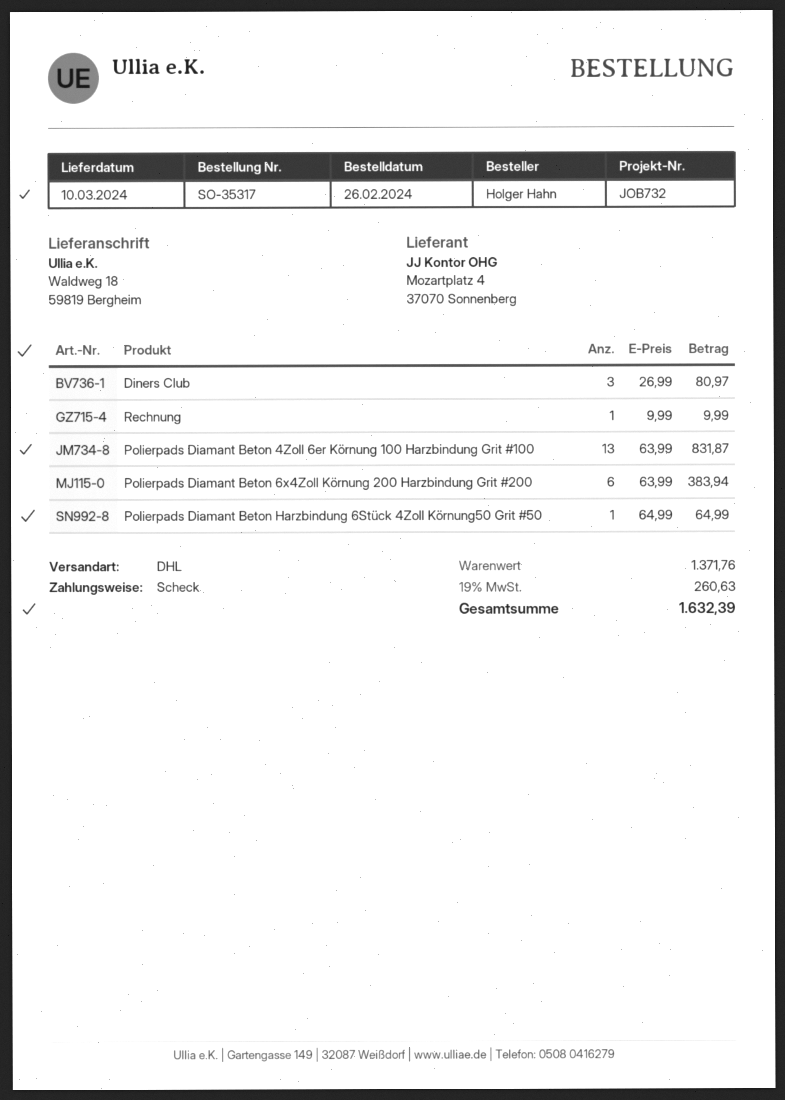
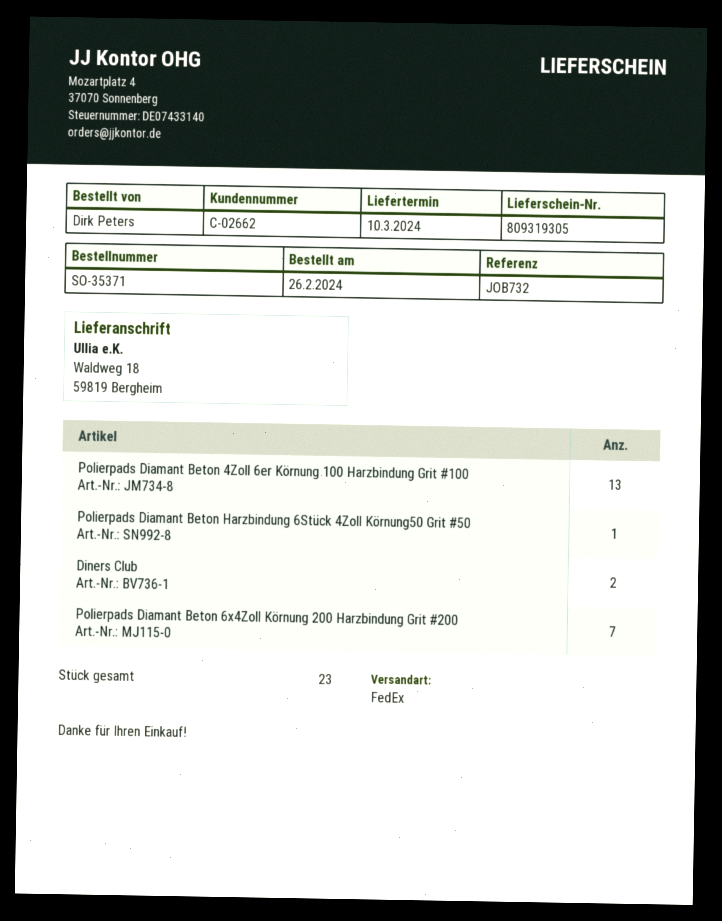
order number: SO-35317 -> SO-35371
ordered by: Holger Hahn -> Dirk Peters
shipping method: DHL -> FedEx
Diners Club: 3 -> 2
Rechnung: 1 -> none
Polierpads Diamant Beton 6x4Zoll Körnung 200 Harzbindung Grit #200: 6 -> 7

